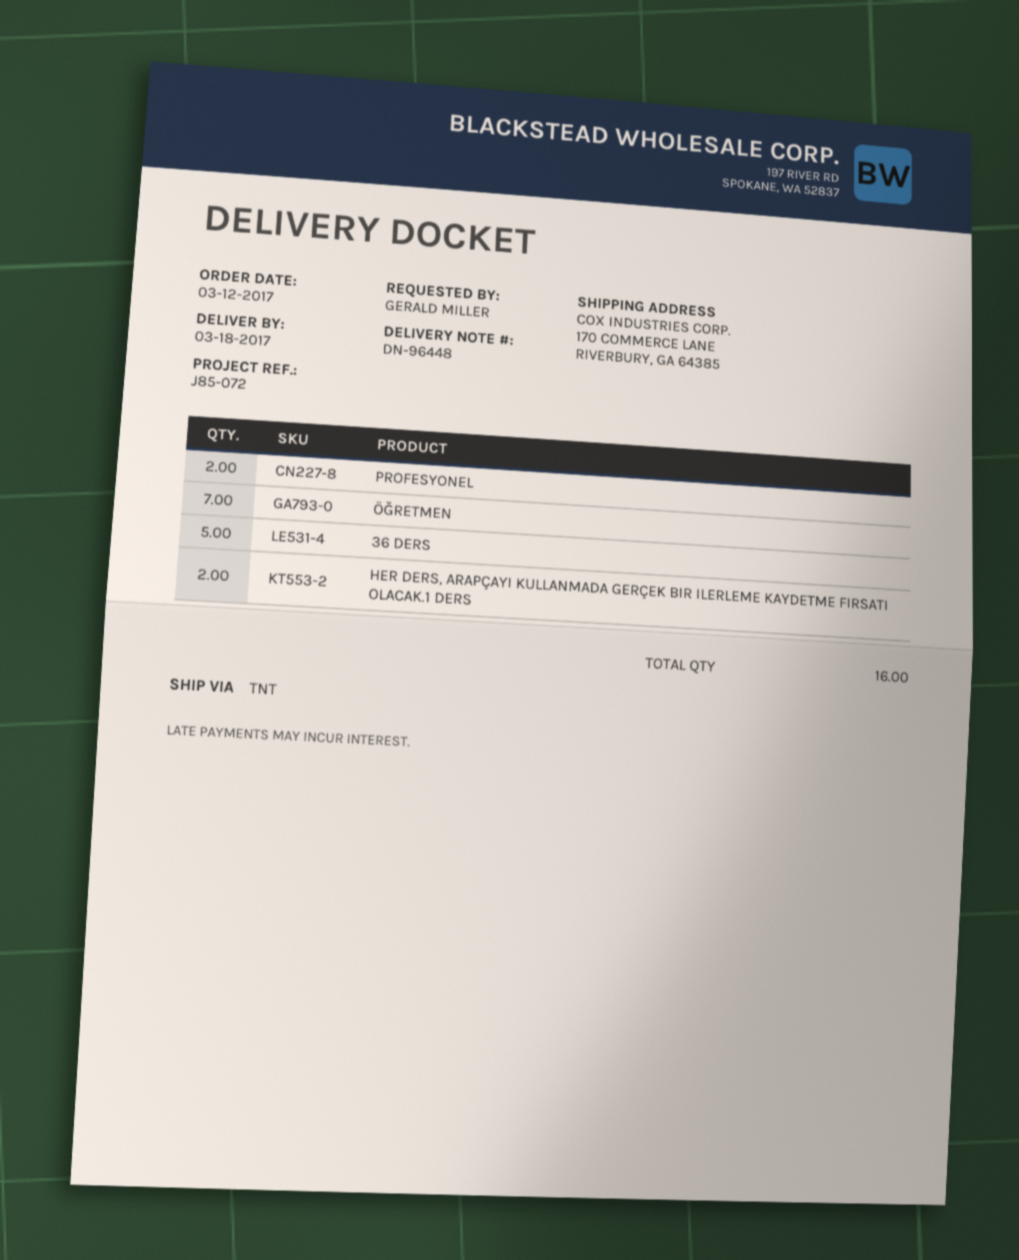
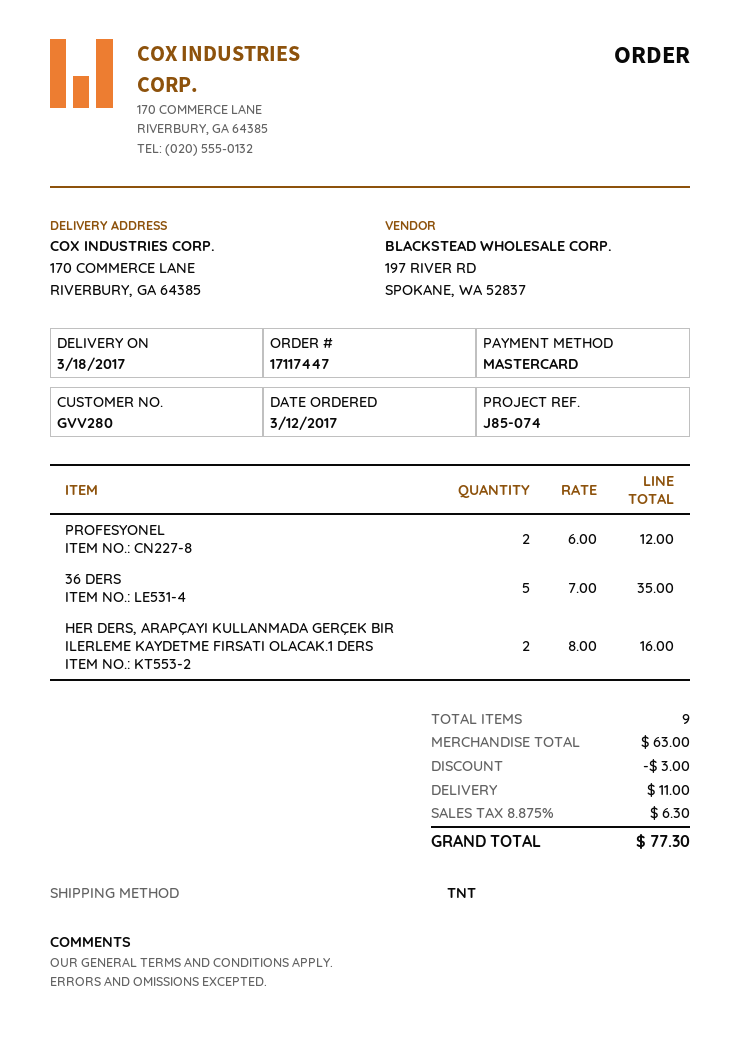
reference: J85-072 -> J85-074
ÖĞRETMEN: 7 -> none
total quantity: 16 -> 9

